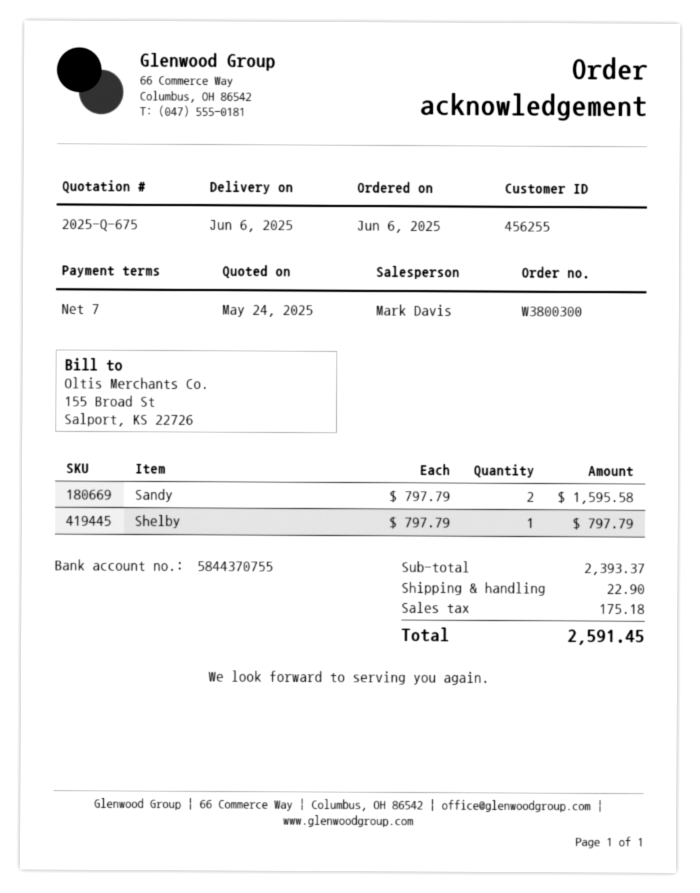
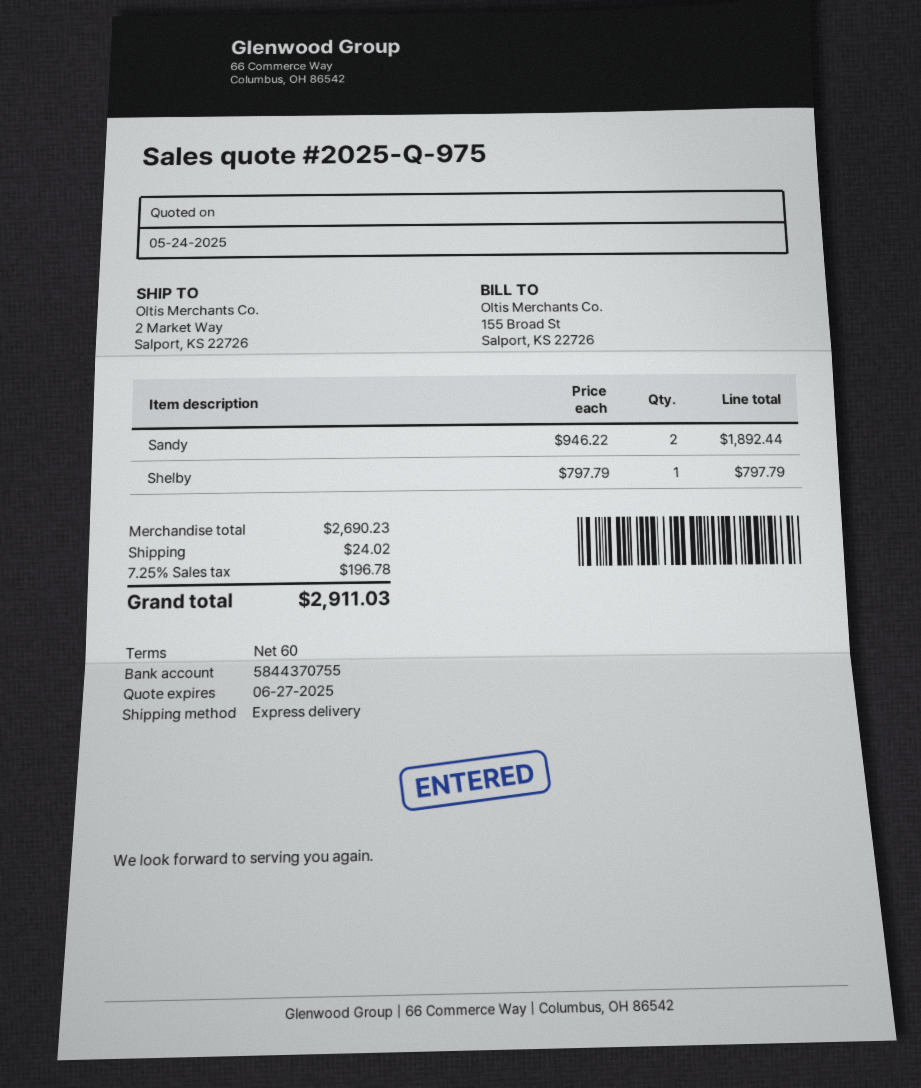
quote number: 2025-Q-675 -> 2025-Q-975
payment terms: 7 days -> 60 days
Sandy: 2 x 797.79 = 1595.58 -> 2 x 946.22 = 1892.44
subtotal: 2393.37 -> 2690.23
shipping: 22.90 -> 24.02
tax: 175.18 -> 196.78
total: 2591.45 -> 2911.03

